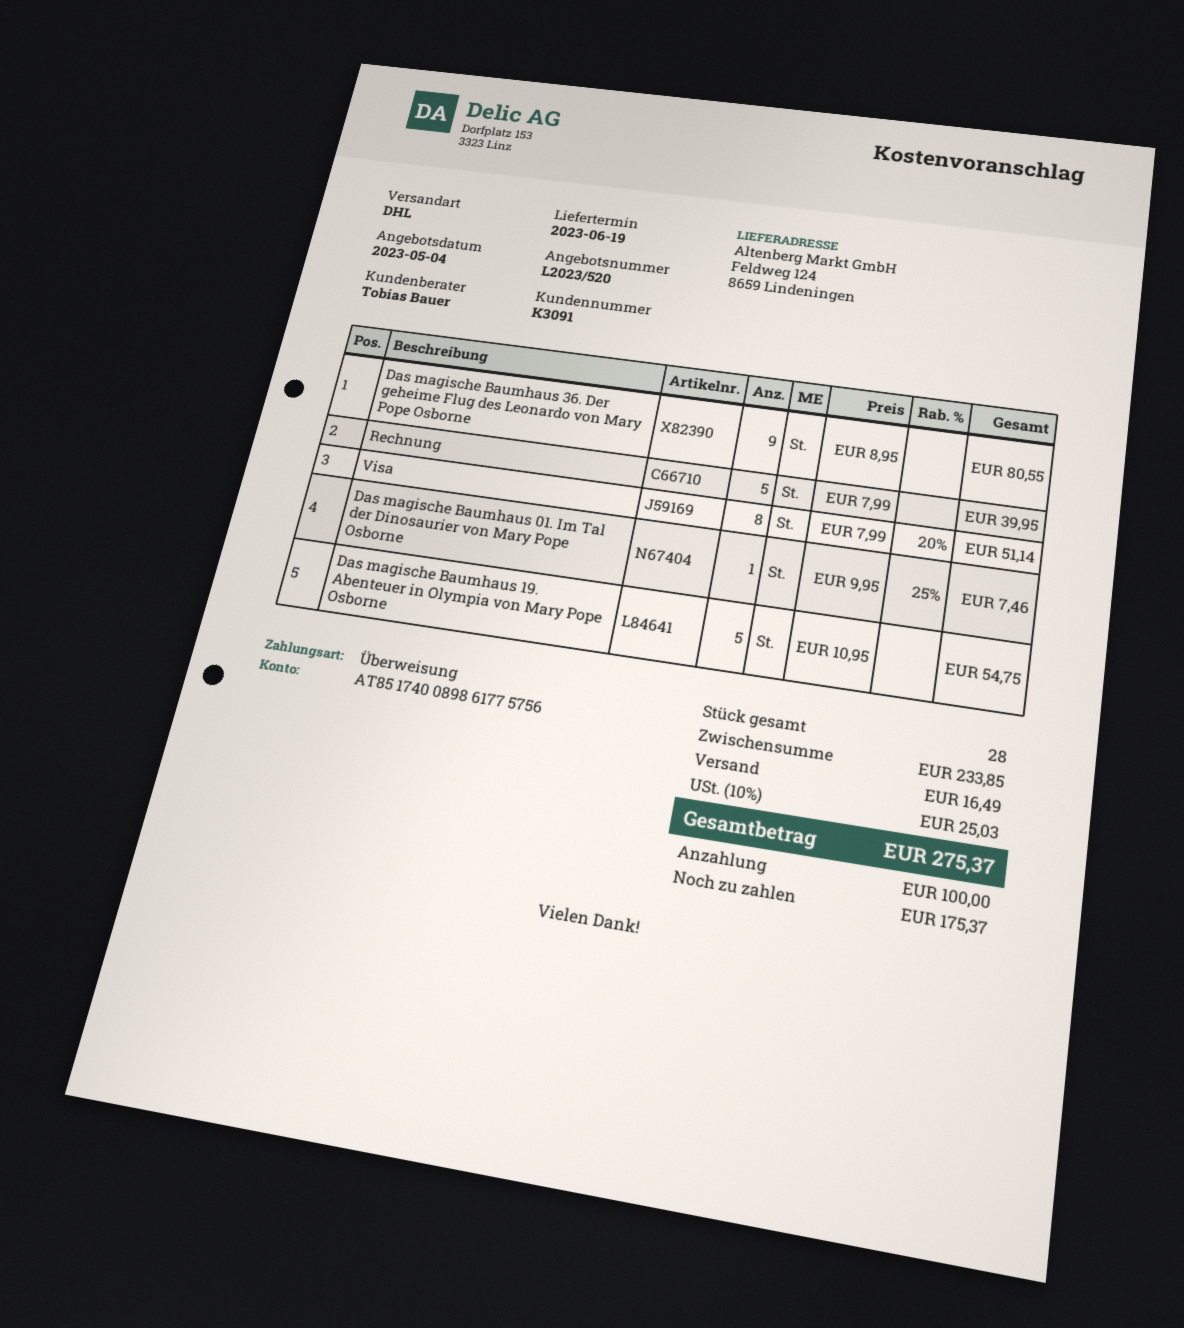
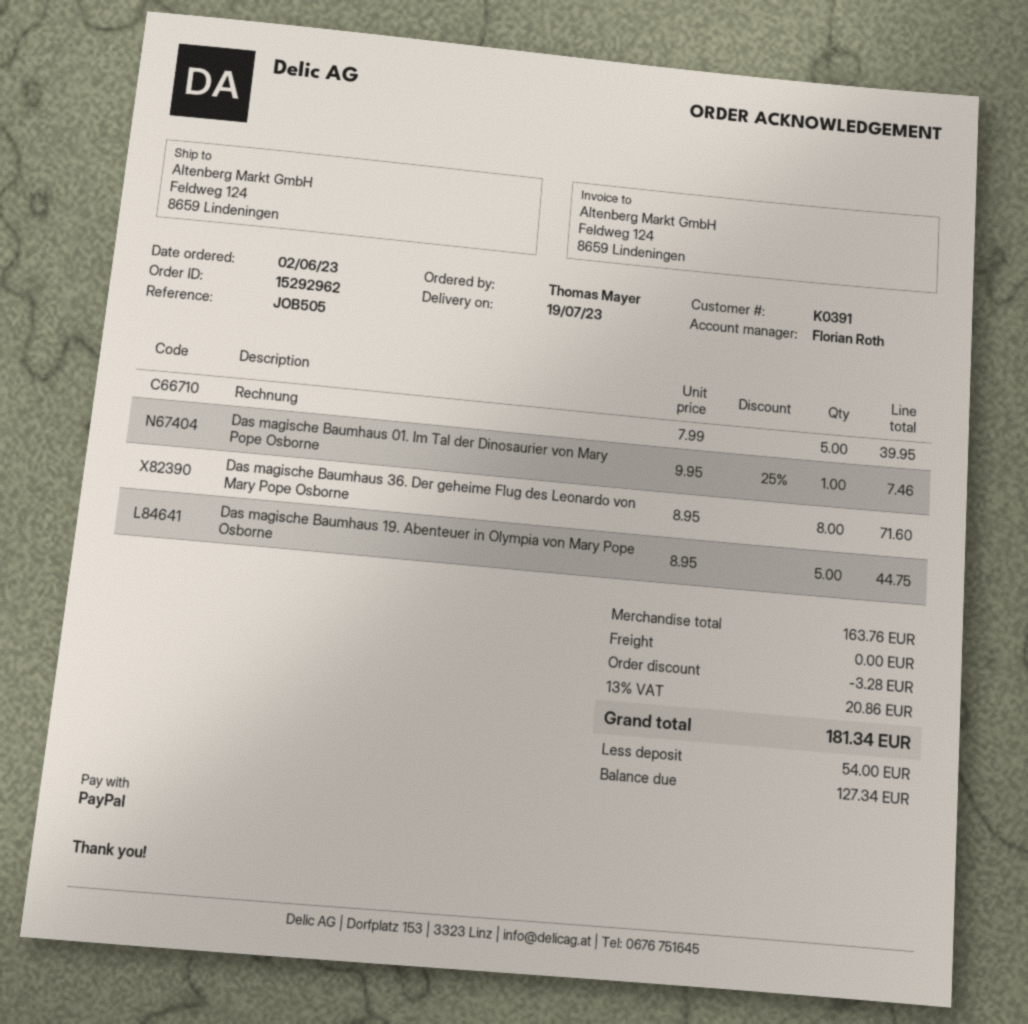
delivery date: 2023-06-19 -> 2023-07-19
customer number: K3091 -> K0391
sales rep: Tobias Bauer -> Florian Roth
payment method: bank transfer -> PayPal
Das magische Baumhaus 36. Der geheime Flug des Leonardo von Mary Pope Osborne: 9 x 8.95 = 80.55 -> 8 x 8.95 = 71.60
Visa: 8 x 7.99 - 20% = 51.14 -> none
Das magische Baumhaus 19. Abenteuer in Olympia von Mary Pope Osborne: 5 x 10.95 = 54.75 -> 5 x 8.95 = 44.75
subtotal: 233.85 -> 163.76
discount: none -> 3.28
shipping: 16.49 -> 0.00
tax: 10% = 25.03 -> 13% = 20.86
total: 275.37 -> 181.34
deposit: 100.00 -> 54.00
balance: 175.37 -> 127.34

